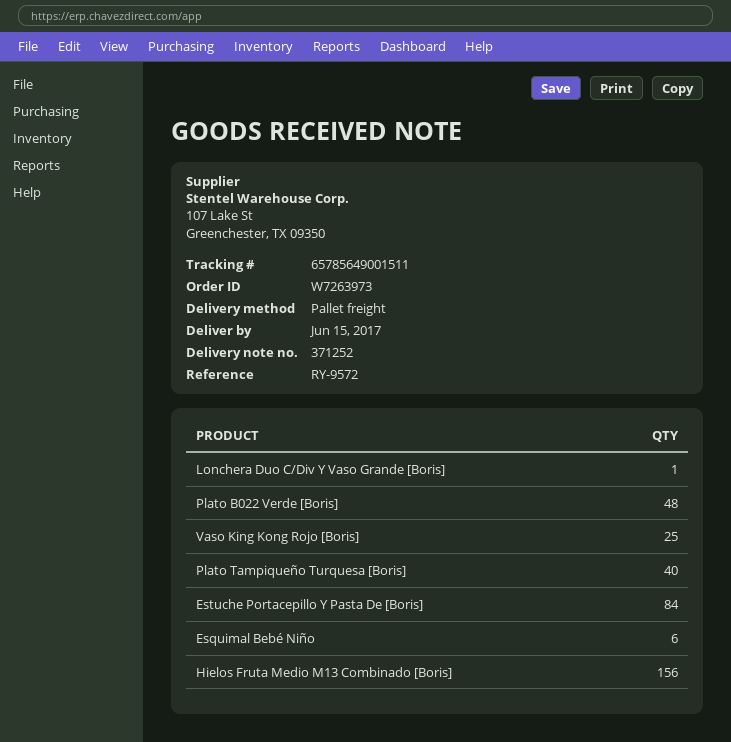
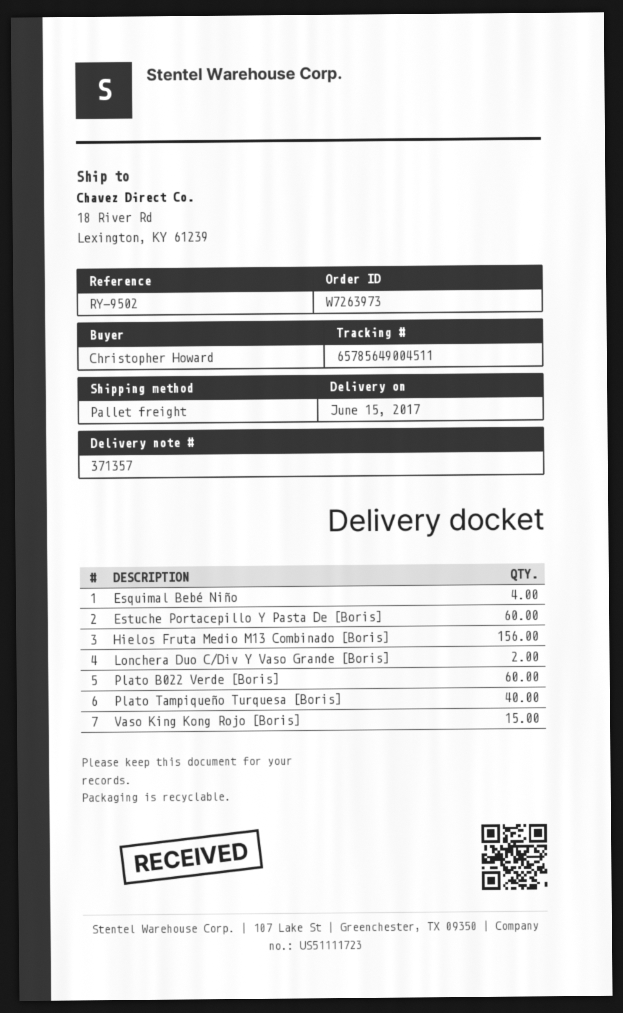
delivery note number: 371252 -> 371357
reference: RY-9572 -> RY-9502
tracking number: 65785649001511 -> 65785649004511
Lonchera Duo C/Div Y Vaso Grande [Boris]: 1 -> 2
Plato B022 Verde [Boris]: 48 -> 60
Vaso King Kong Rojo [Boris]: 25 -> 15
Estuche Portacepillo Y Pasta De [Boris]: 84 -> 60
Esquimal Bebé Niño: 6 -> 4

